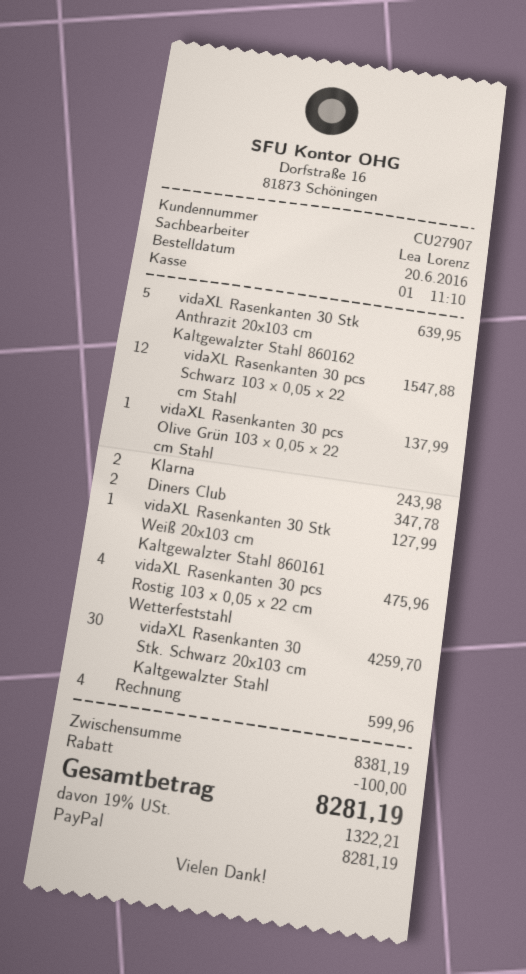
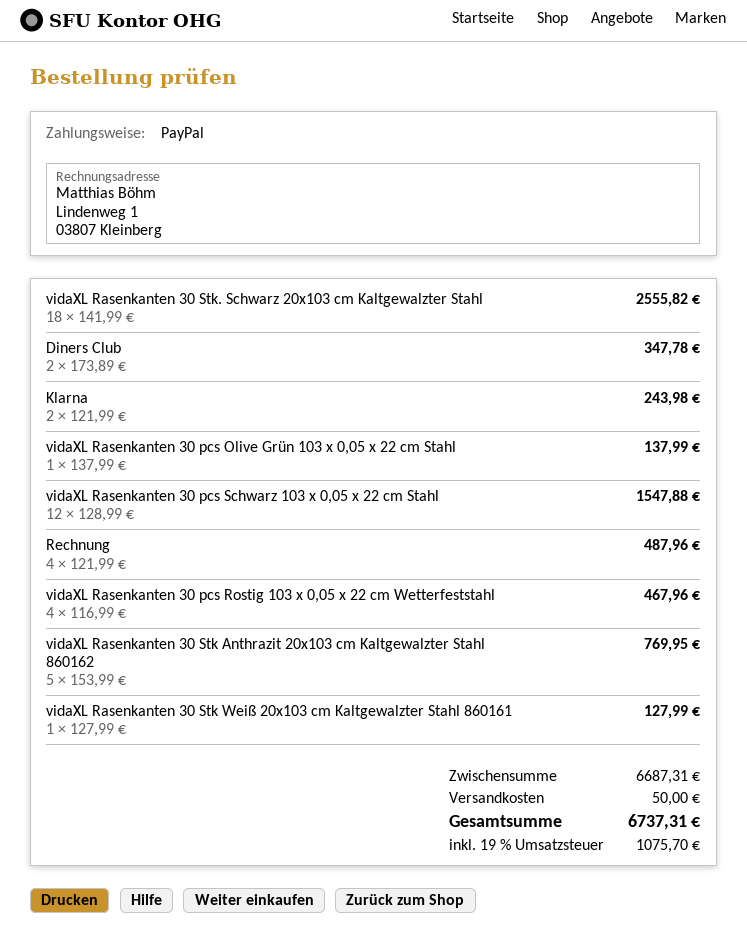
vidaXL Rasenkanten 30 Stk Anthrazit 20x103 cm Kaltgewalzter Stahl 860162: 5 for 639.95 -> 5 for 769.95
vidaXL Rasenkanten 30 pcs Rostig 103 x 0,05 x 22 cm Wetterfeststahl: 4 for 475.96 -> 4 for 467.96
vidaXL Rasenkanten 30 Stk. Schwarz 20x103 cm Kaltgewalzter Stahl: 30 for 4259.70 -> 18 for 2555.82
Rechnung: 4 for 599.96 -> 4 for 487.96
subtotal: 8381.19 -> 6687.31
discount: 100.00 -> none
shipping: none -> 50.00
tax: 19% = 1322.21 -> 19% = 1075.70
total: 8281.19 -> 6737.31

